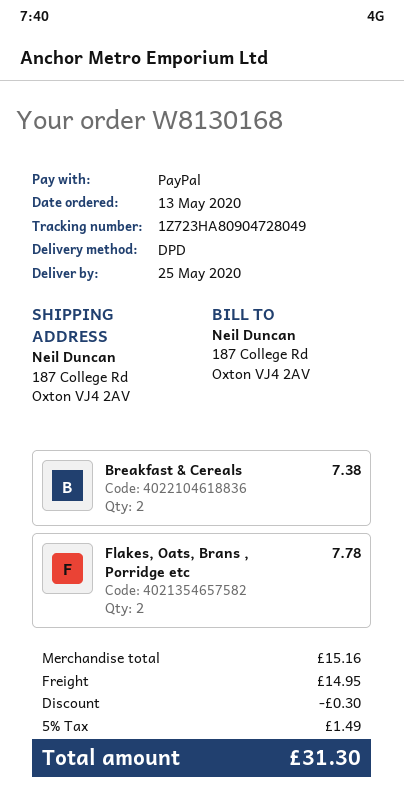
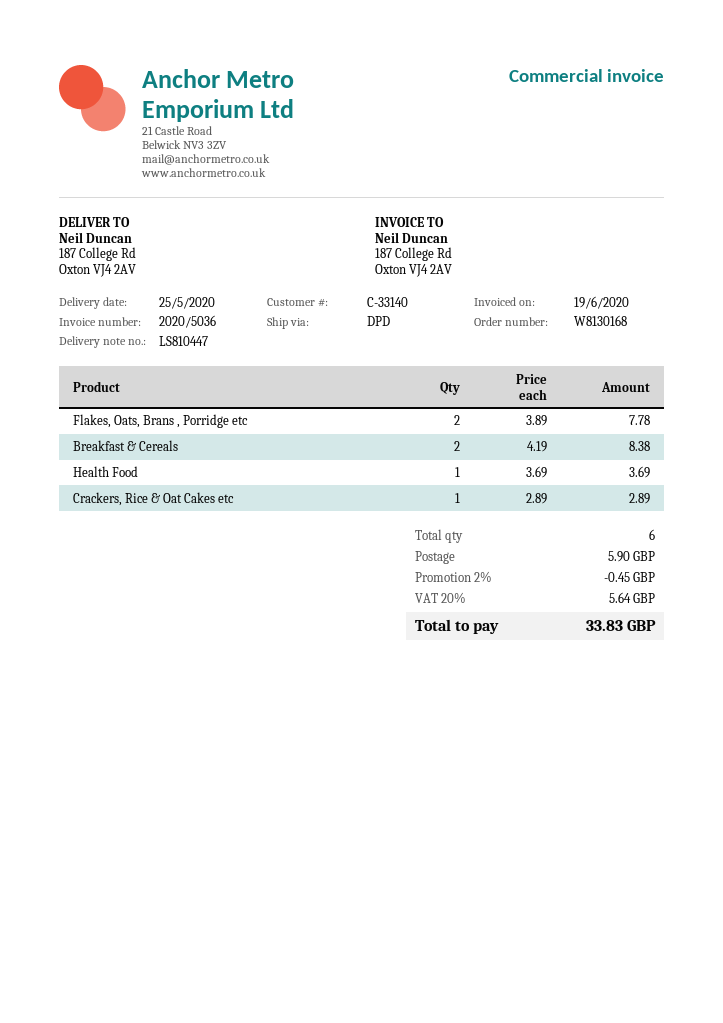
Breakfast & Cereals: 2 for 7.38 -> 2 for 8.38
Health Food: none -> 1 for 3.69
Crackers, Rice & Oat Cakes etc: none -> 1 for 2.89
discount: 0.30 -> 0.45
shipping: 14.95 -> 5.90
tax: 5% = 1.49 -> 20% = 5.64
total: 31.30 -> 33.83

